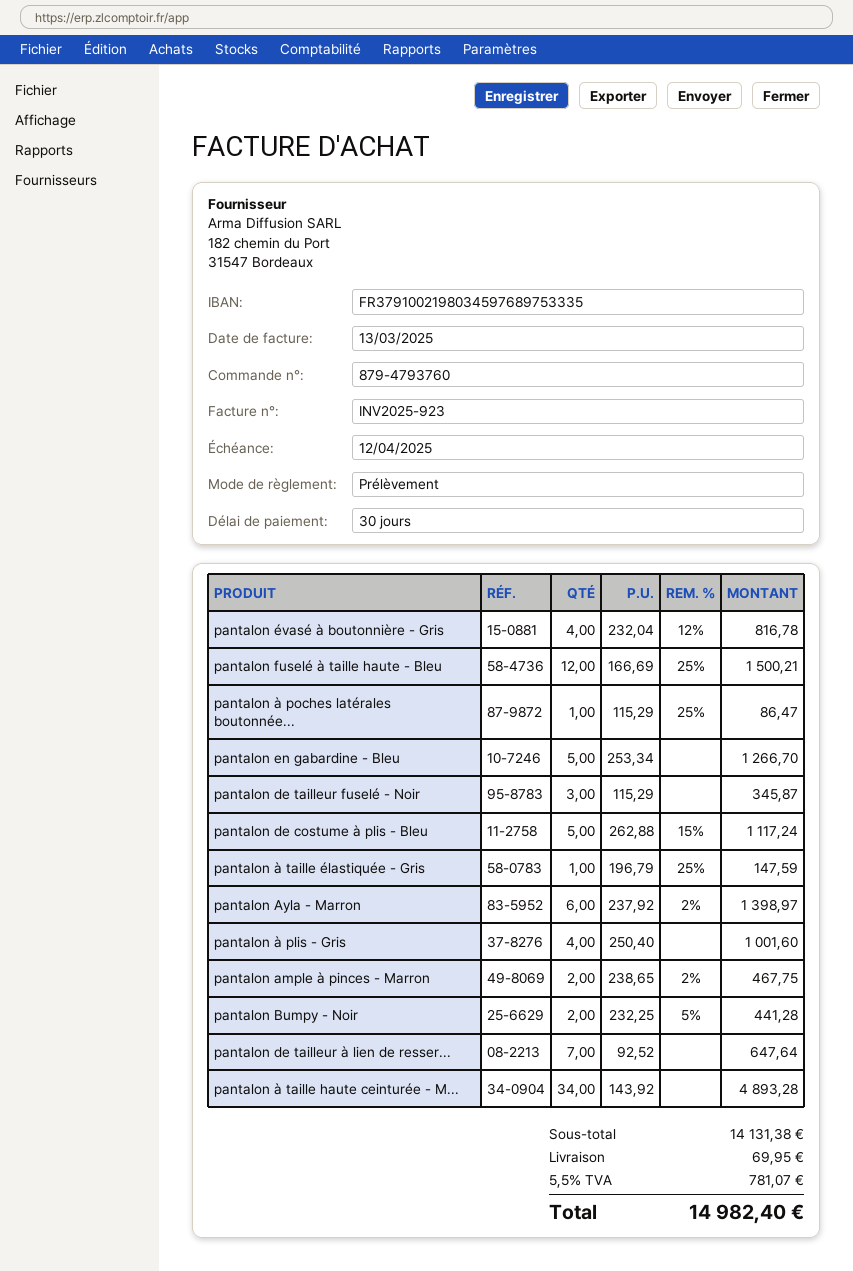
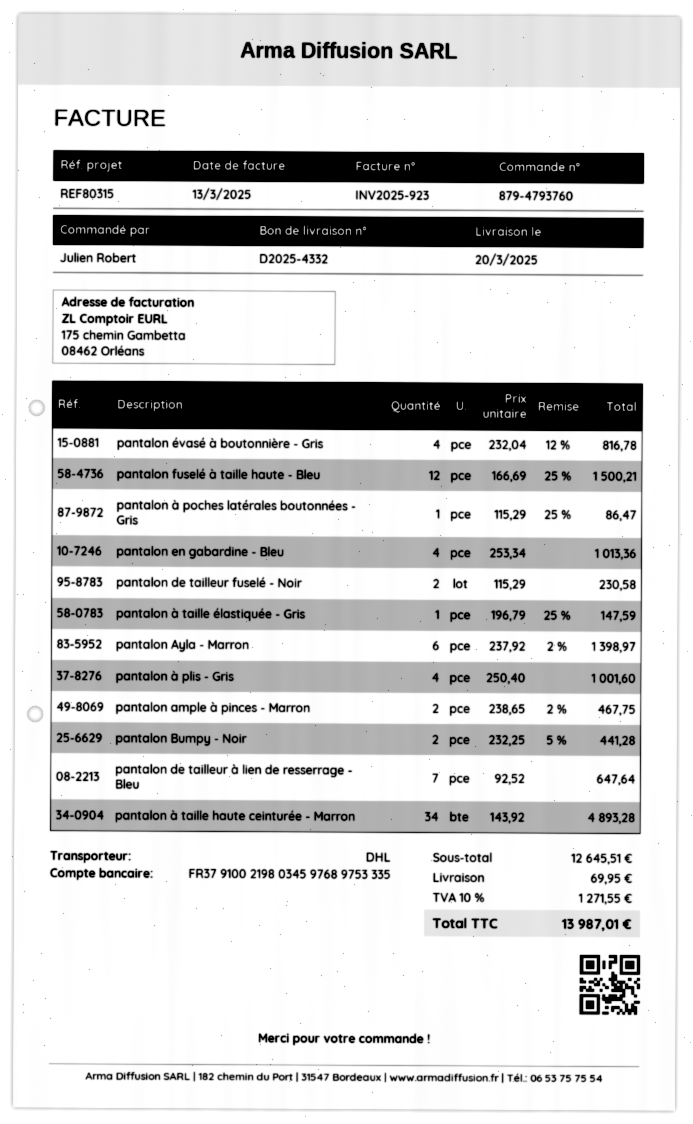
pantalon en gabardine - Bleu: 5 x 253.34 = 1266.70 -> 4 x 253.34 = 1013.36
pantalon de tailleur fuselé - Noir: 3 x 115.29 = 345.87 -> 2 x 115.29 = 230.58
pantalon de costume à plis - Bleu: 5 x 262.88 - 15% = 1117.24 -> none
subtotal: 14131.38 -> 12645.51
tax: 5.5% = 781.07 -> 10% = 1271.55
total: 14982.40 -> 13987.01

